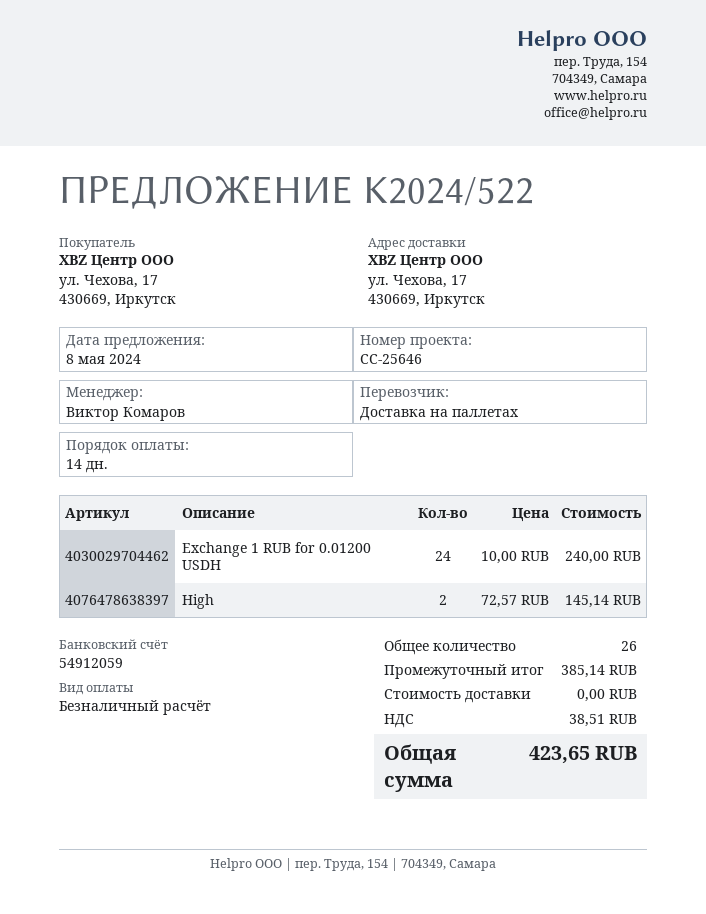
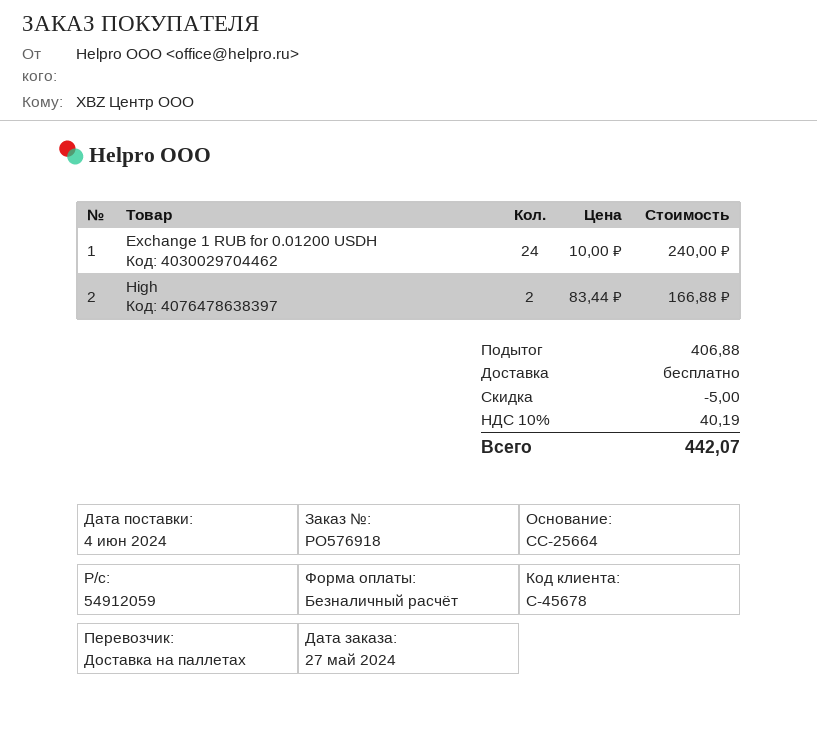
reference: CC-25646 -> CC-25664
High: 2 x 72.57 = 145.14 -> 2 x 83.44 = 166.88
subtotal: 385.14 -> 406.88
discount: none -> 5.00
tax: 38.51 -> 40.19
total: 423.65 -> 442.07

